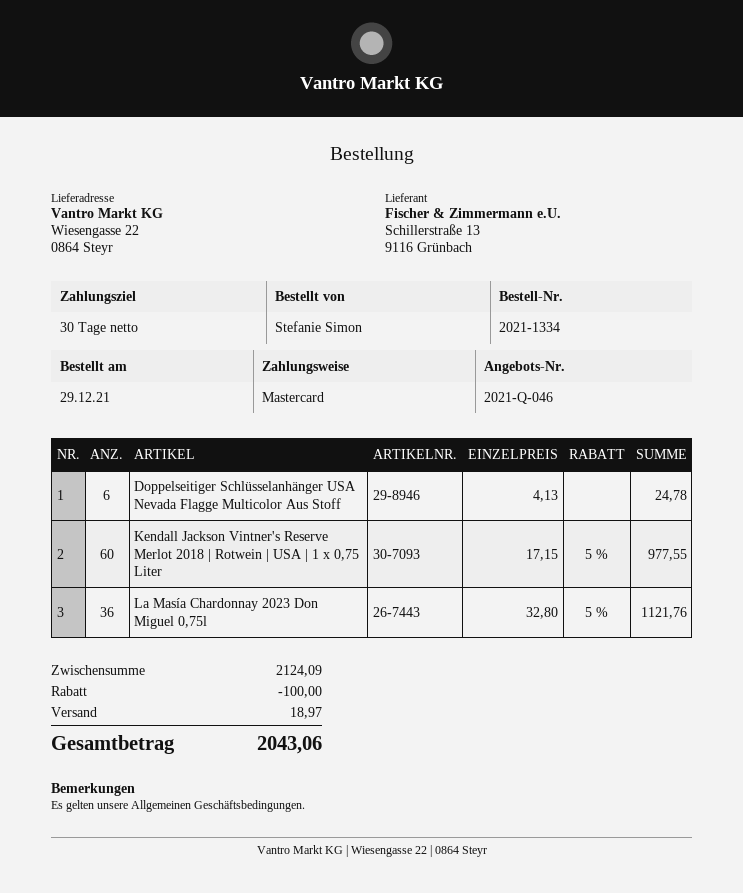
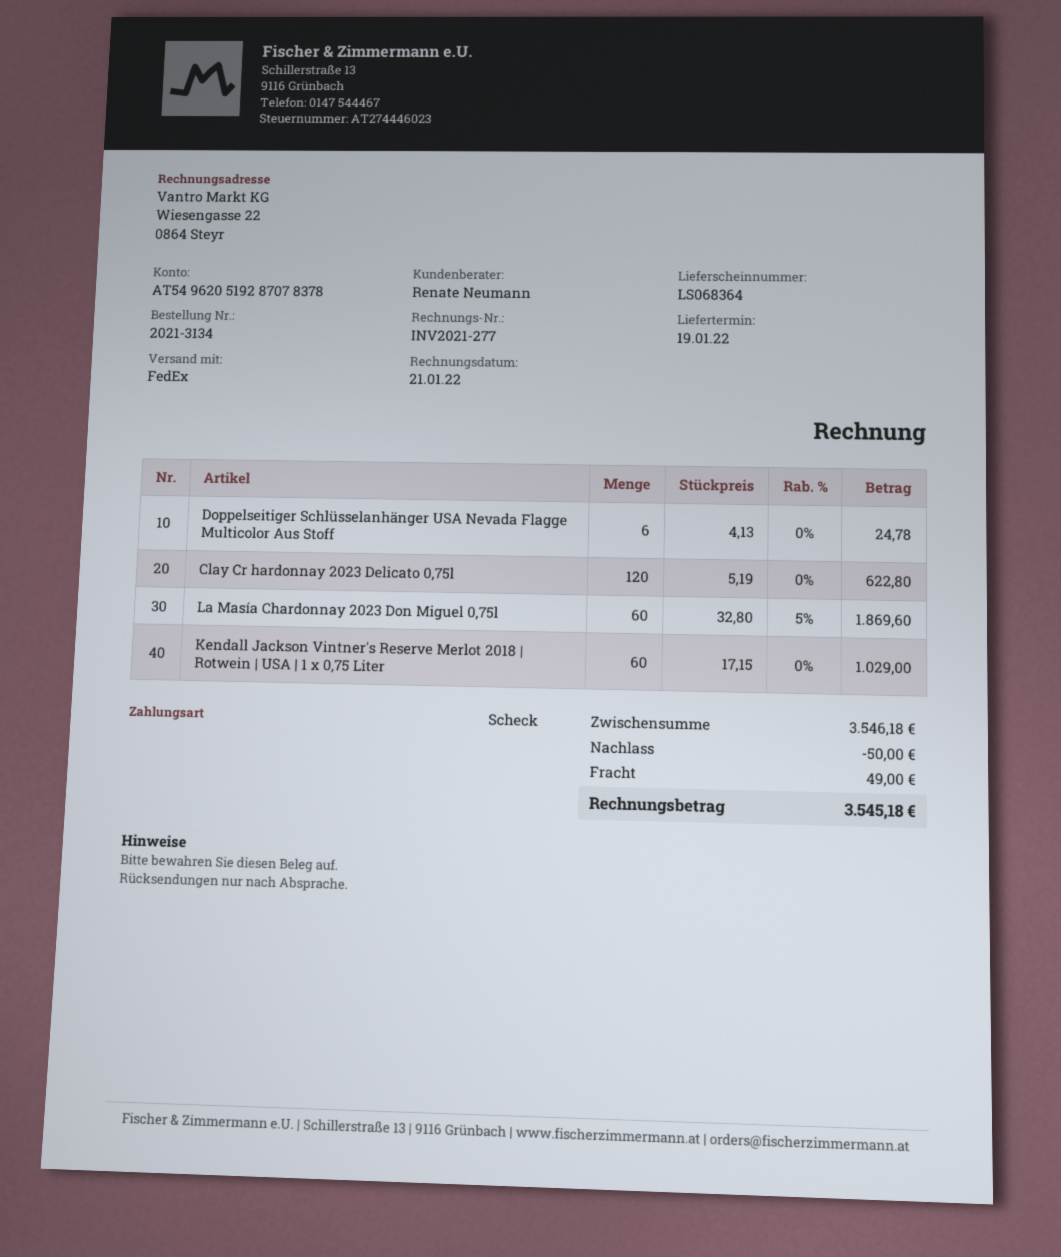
order number: 2021-1334 -> 2021-3134
payment method: Mastercard -> cheque
Kendall Jackson Vintner's Reserve Merlot 2018 | Rotwein | USA | 1 x 0,75 Liter: 60 x 17.15 - 5% = 977.55 -> 60 x 17.15 = 1029.00
La Masía Chardonnay 2023 Don Miguel 0,75l: 36 x 32.80 - 5% = 1121.76 -> 60 x 32.80 - 5% = 1869.60
Clay Cr hardonnay 2023 Delicato 0,75l: none -> 120 x 5.19 = 622.80
subtotal: 2124.09 -> 3546.18
discount: 100.00 -> 50.00
shipping: 18.97 -> 49.00
total: 2043.06 -> 3545.18

